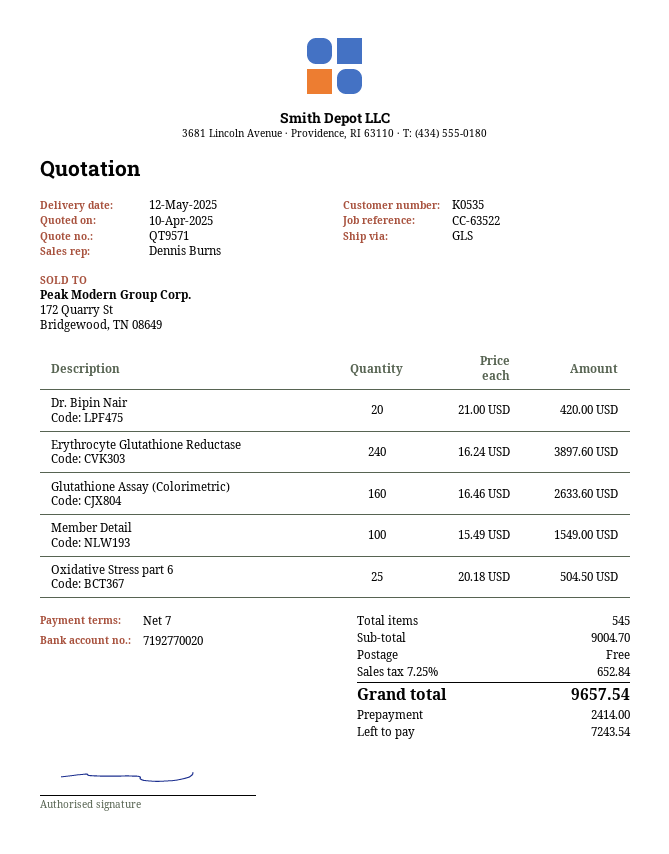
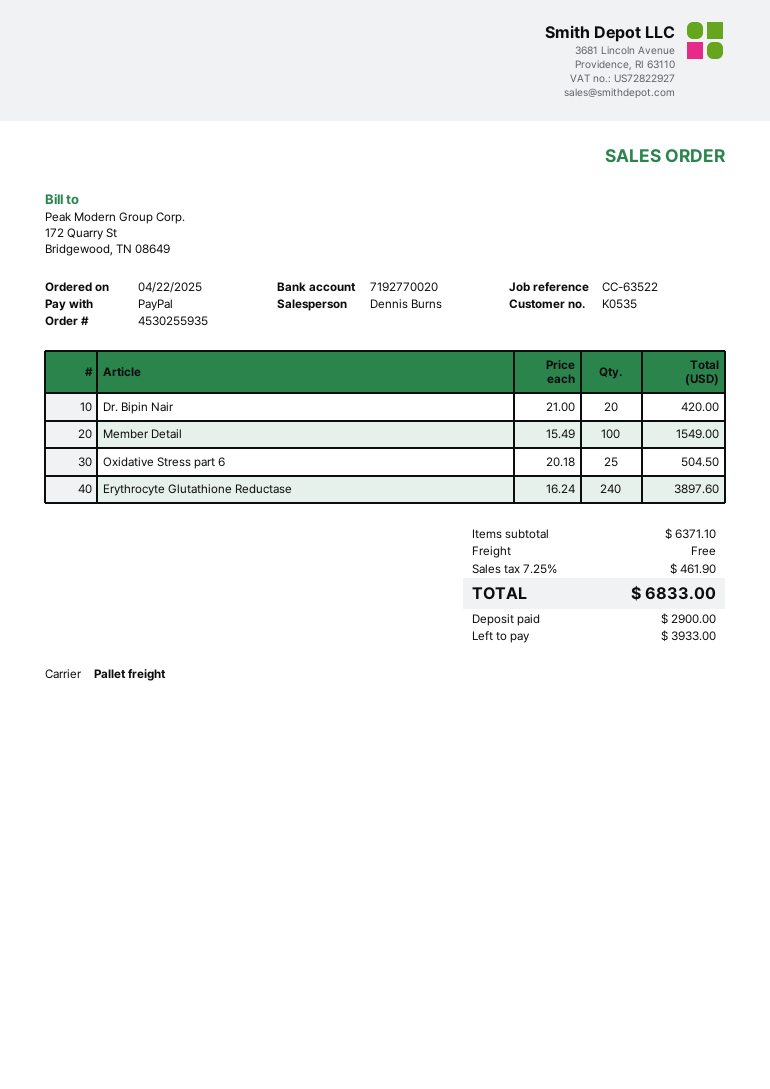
shipping method: GLS -> pallet freight
Glutathione Assay (Colorimetric): 160 x 16.46 = 2633.60 -> none
subtotal: 9004.70 -> 6371.10
tax: 7.25% = 652.84 -> 7.25% = 461.90
total: 9657.54 -> 6833.00
deposit: 2414.00 -> 2900.00
balance: 7243.54 -> 3933.00

